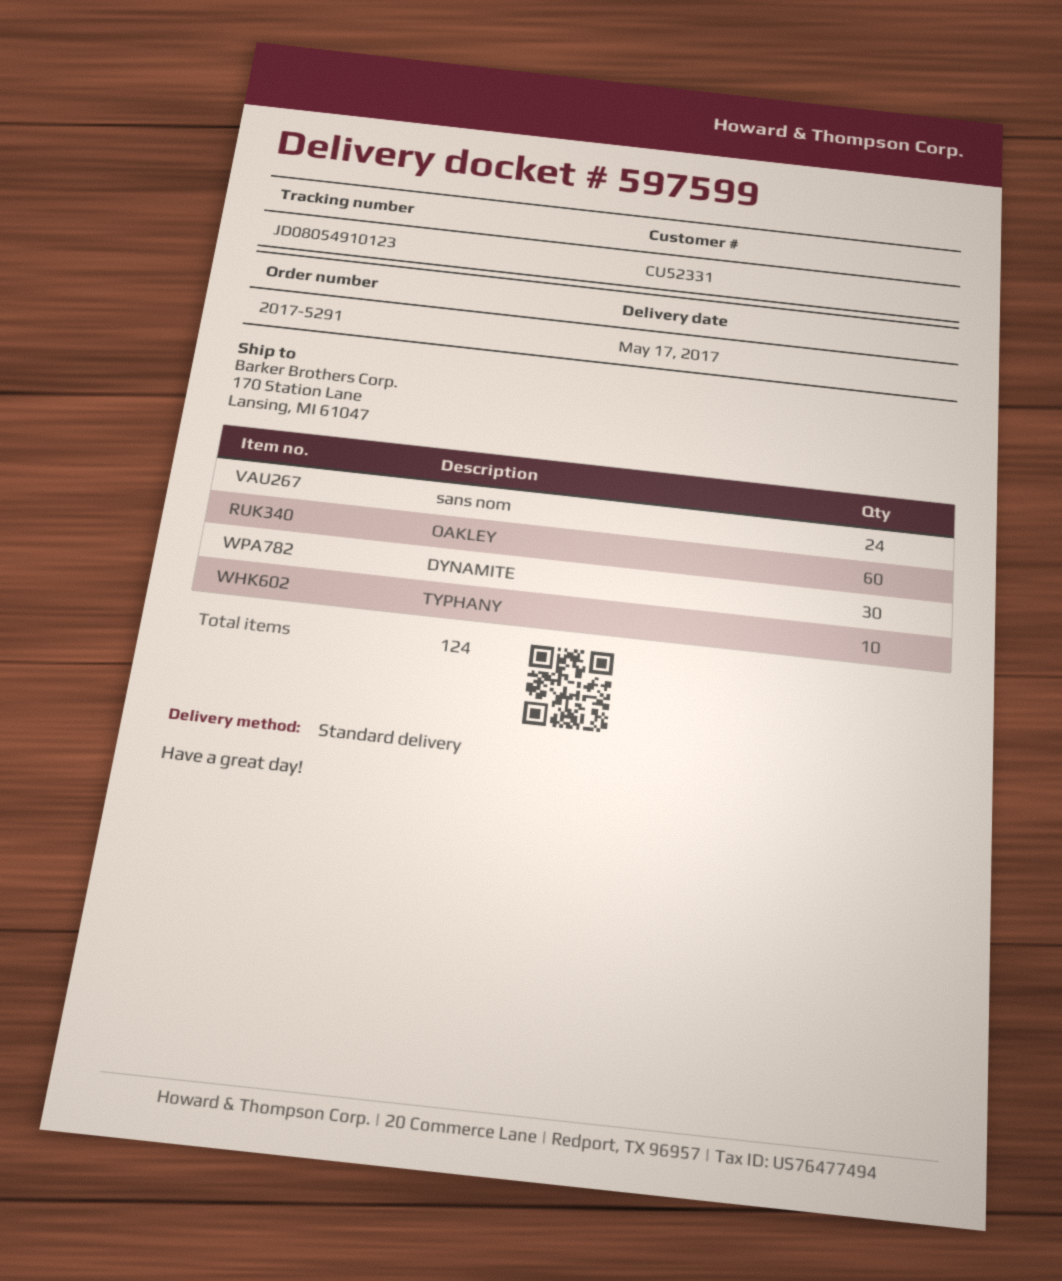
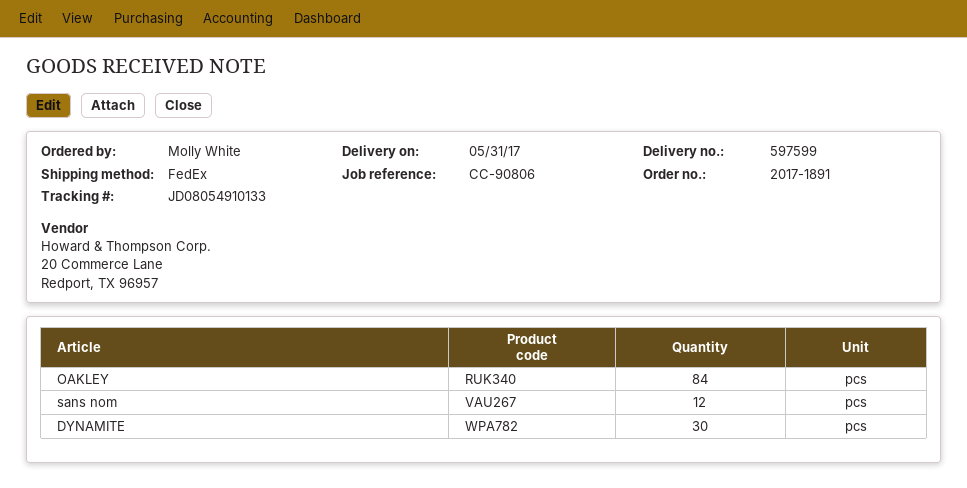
order number: 2017-5291 -> 2017-1891
delivery date: 2017-05-17 -> 2017-05-31
shipping method: standard -> FedEx
tracking number: JD08054910123 -> JD08054910133
sans nom: 24 -> 12
OAKLEY: 60 -> 84
TYPHANY: 10 -> none

